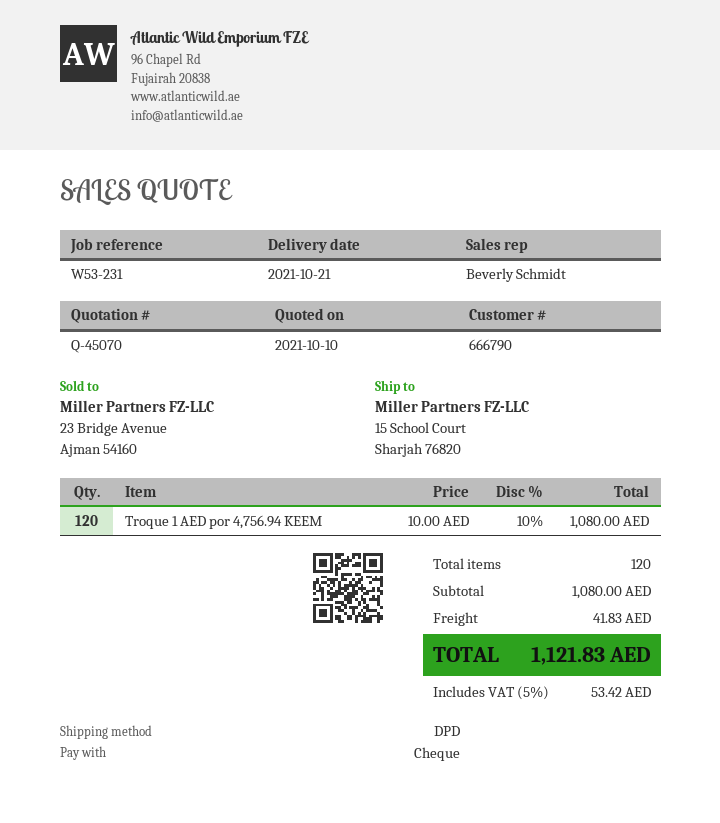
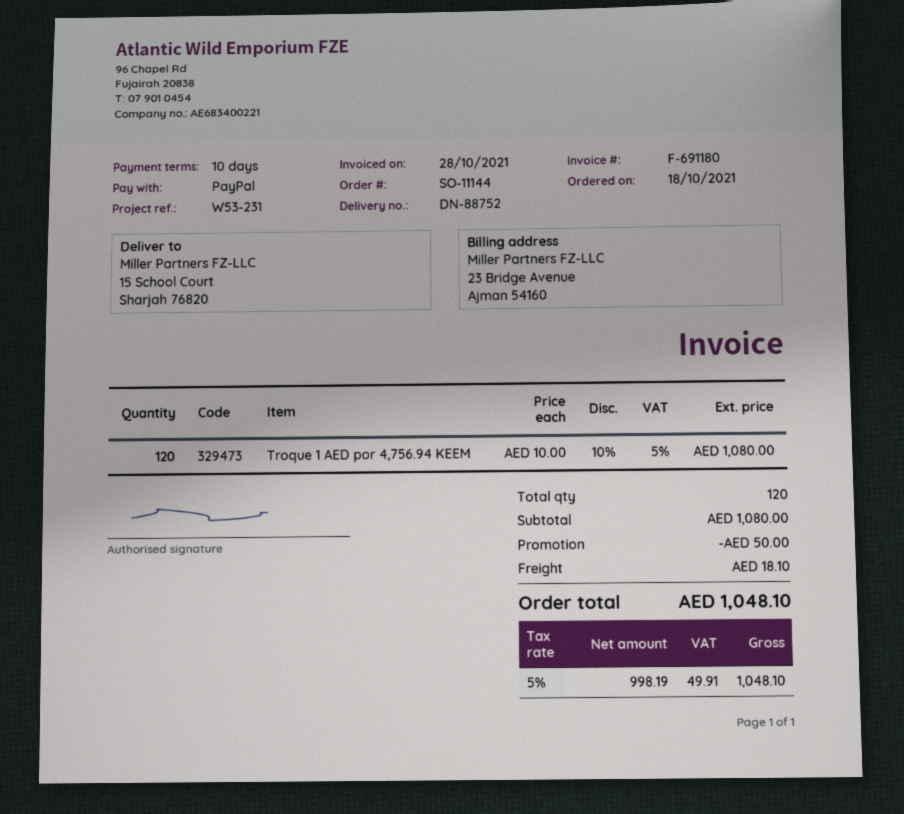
payment method: cheque -> PayPal
discount: none -> 50.00
shipping: 41.83 -> 18.10
tax: 5% = 53.42 -> 5% = 49.91
total: 1121.83 -> 1048.10

